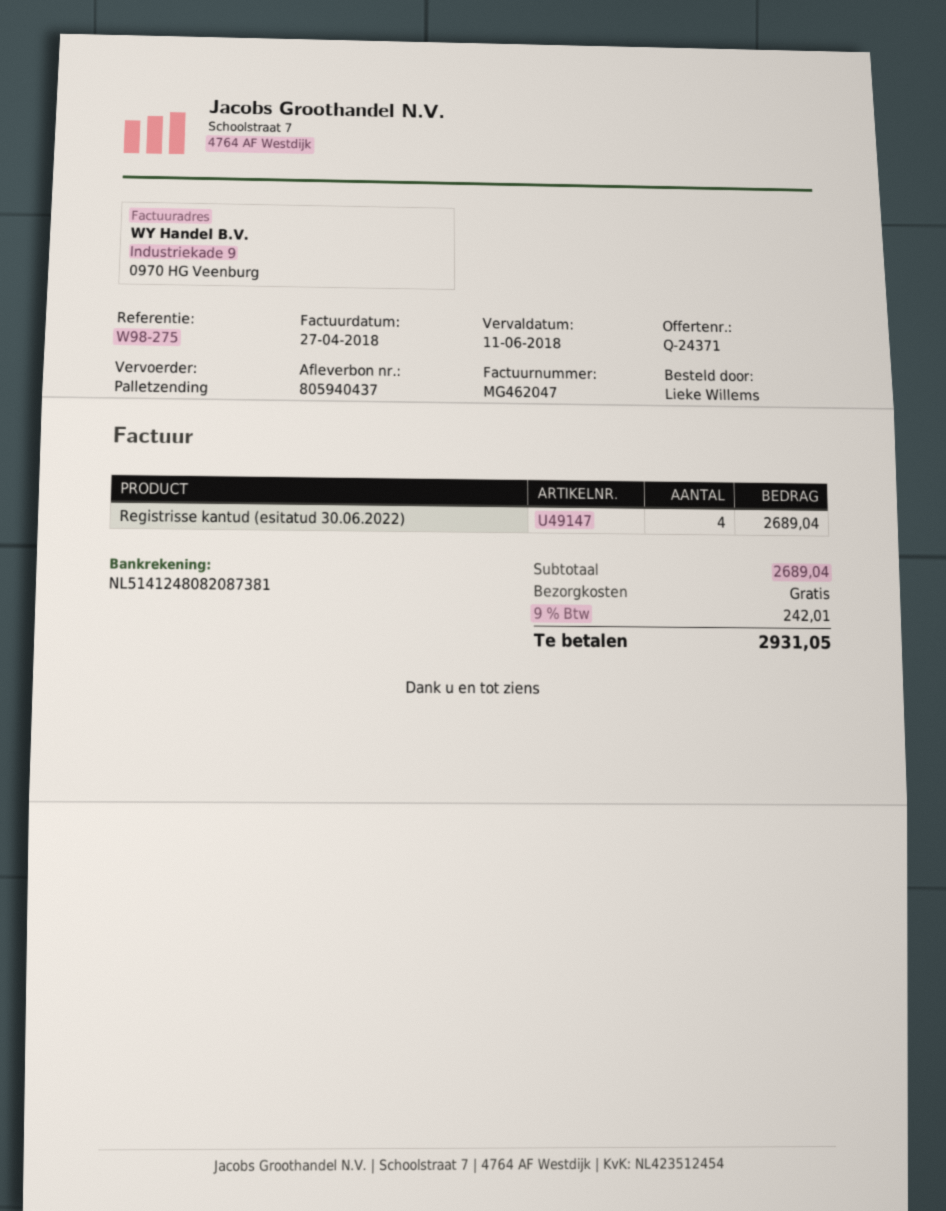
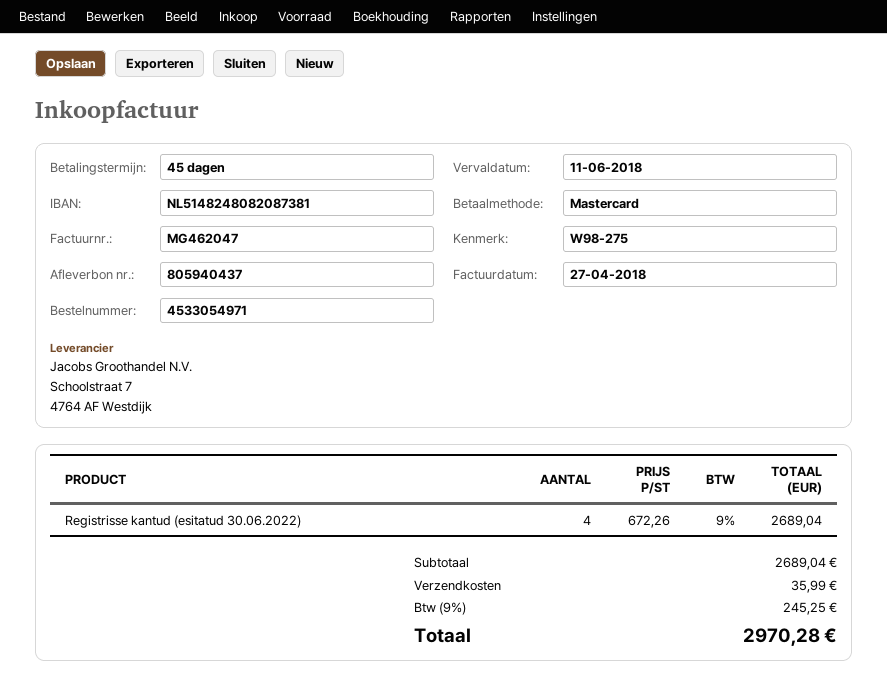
bank account: NL5141248082087381 -> NL5148248082087381
shipping: 0.00 -> 35.99
tax: 9% = 242.01 -> 9% = 245.25
total: 2931.05 -> 2970.28

